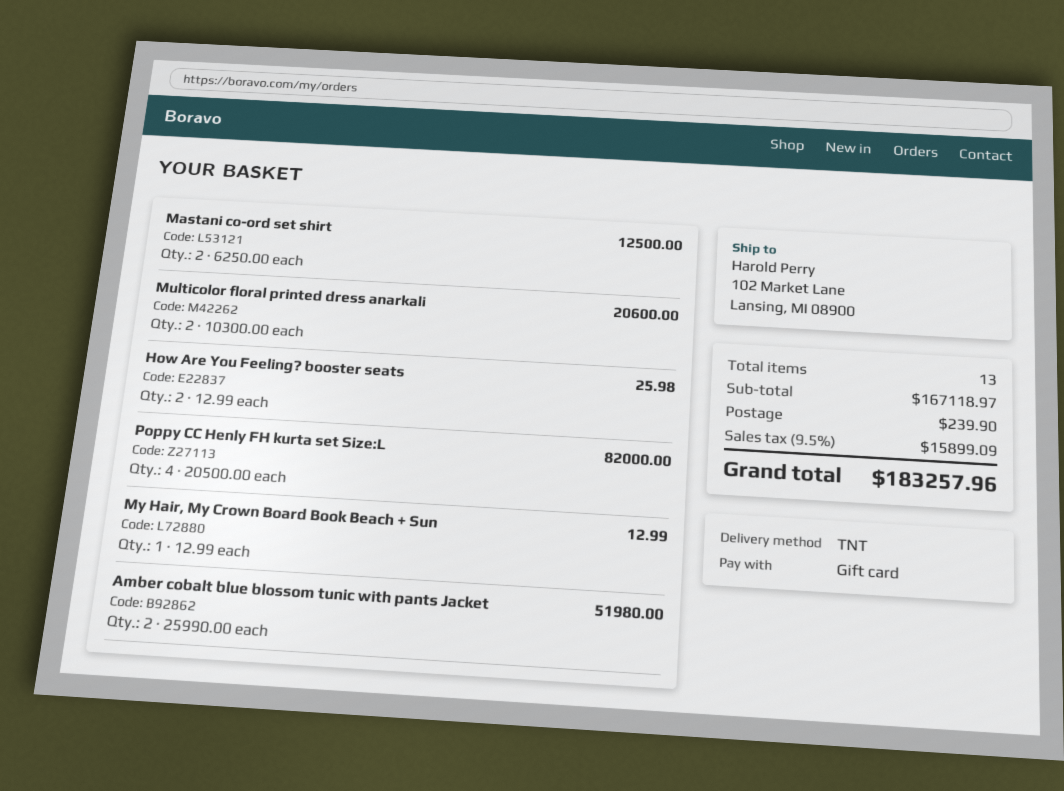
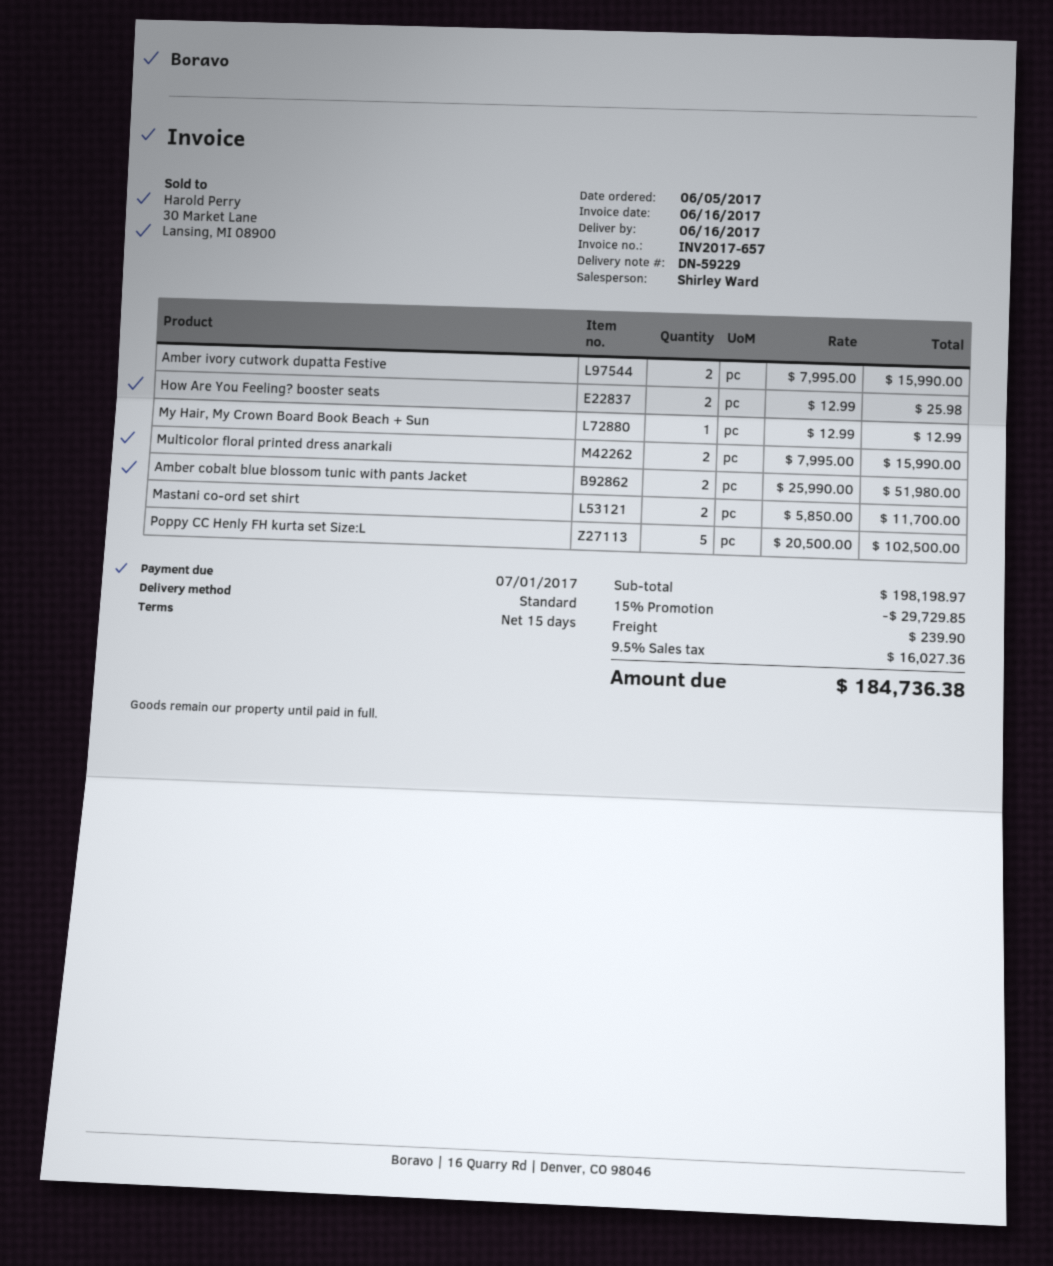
shipping method: TNT -> standard
Mastani co-ord set shirt: 2 x 6250.00 = 12500.00 -> 2 x 5850.00 = 11700.00
Multicolor floral printed dress anarkali: 2 x 10300.00 = 20600.00 -> 2 x 7995.00 = 15990.00
Poppy CC Henly FH kurta set Size:L: 4 x 20500.00 = 82000.00 -> 5 x 20500.00 = 102500.00
Amber ivory cutwork dupatta Festive: none -> 2 x 7995.00 = 15990.00
subtotal: 167118.97 -> 198198.97
discount: none -> 15% = 29729.85
tax: 9.5% = 15899.09 -> 9.5% = 16027.36
total: 183257.96 -> 184736.38

